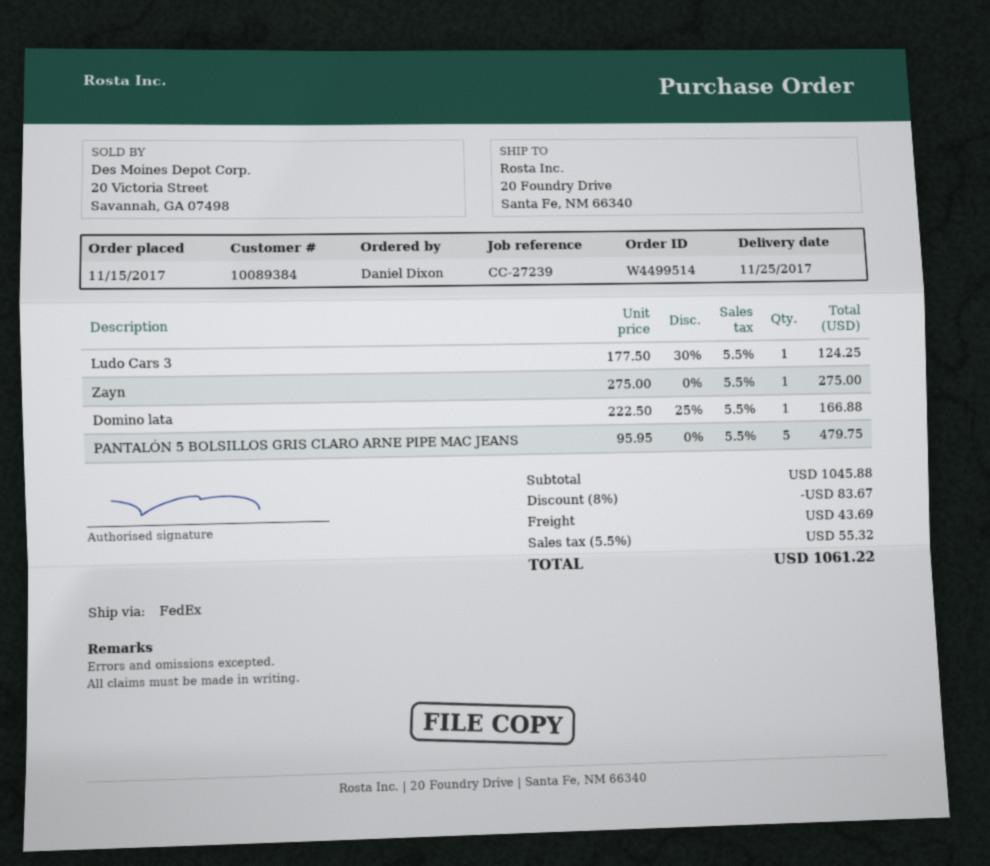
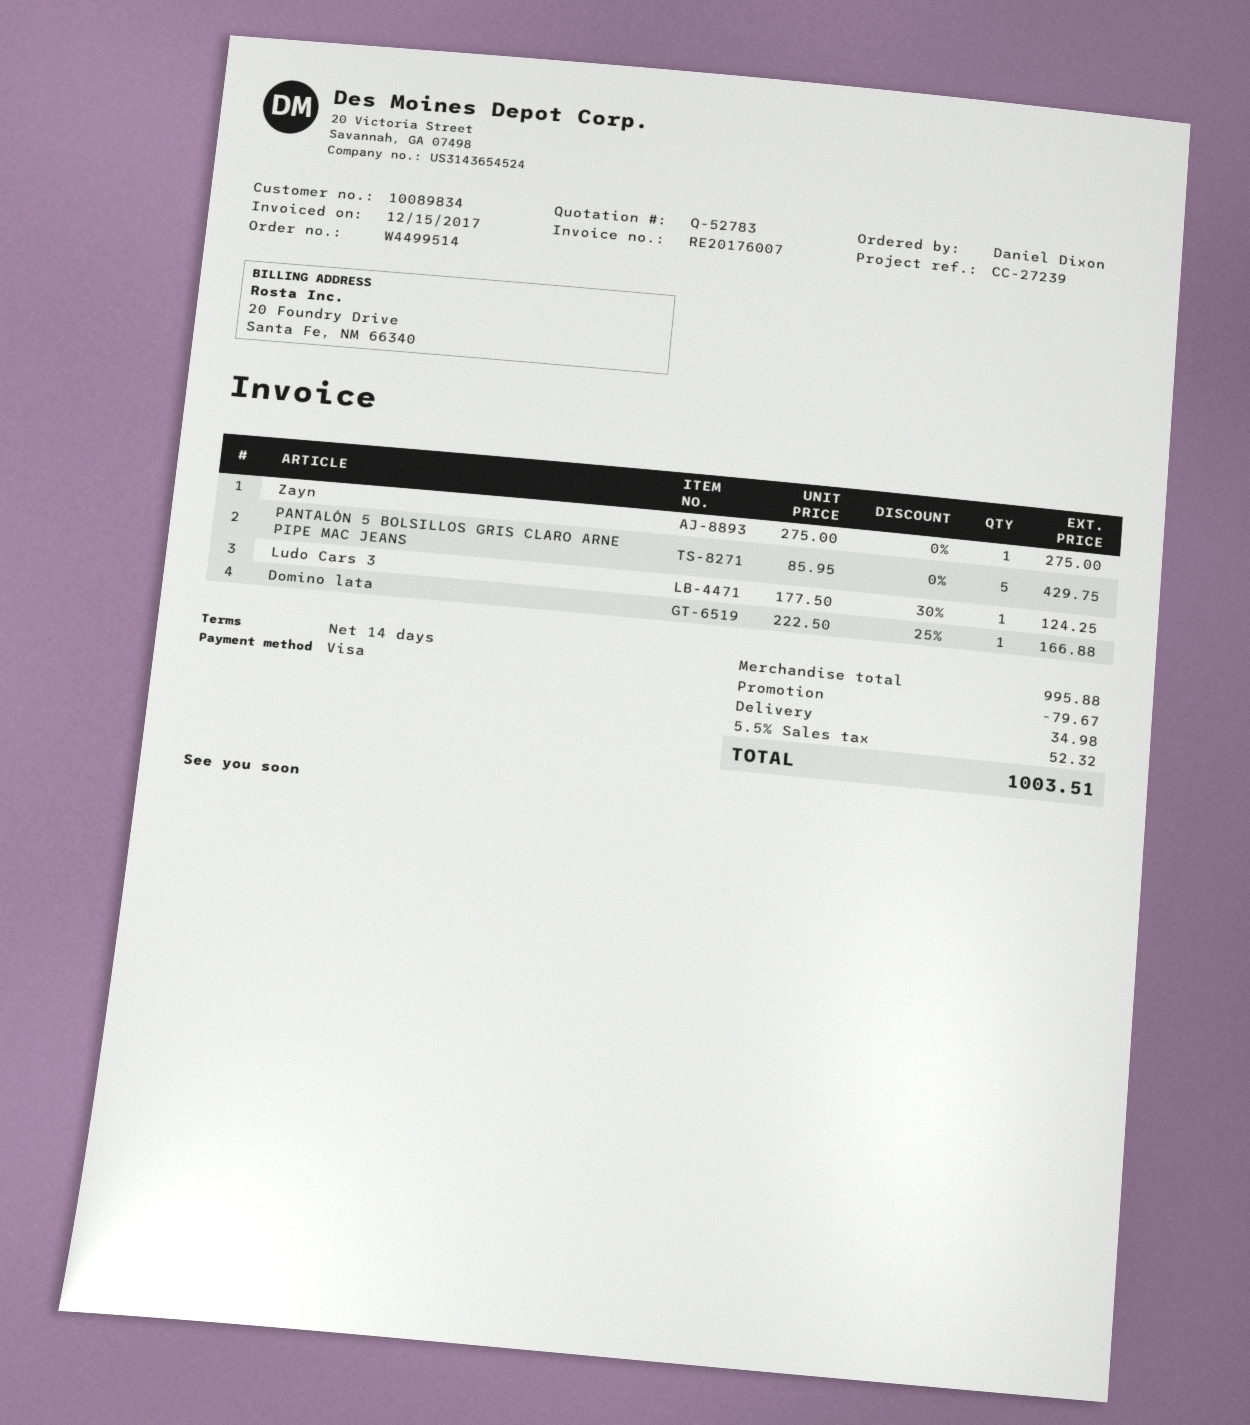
customer number: 10089384 -> 10089834
PANTALÓN 5 BOLSILLOS GRIS CLARO ARNE PIPE MAC JEANS: 5 x 95.95 = 479.75 -> 5 x 85.95 = 429.75
subtotal: 1045.88 -> 995.88
discount: 83.67 -> 79.67
shipping: 43.69 -> 34.98
tax: 5.5% = 55.32 -> 5.5% = 52.32
total: 1061.22 -> 1003.51

